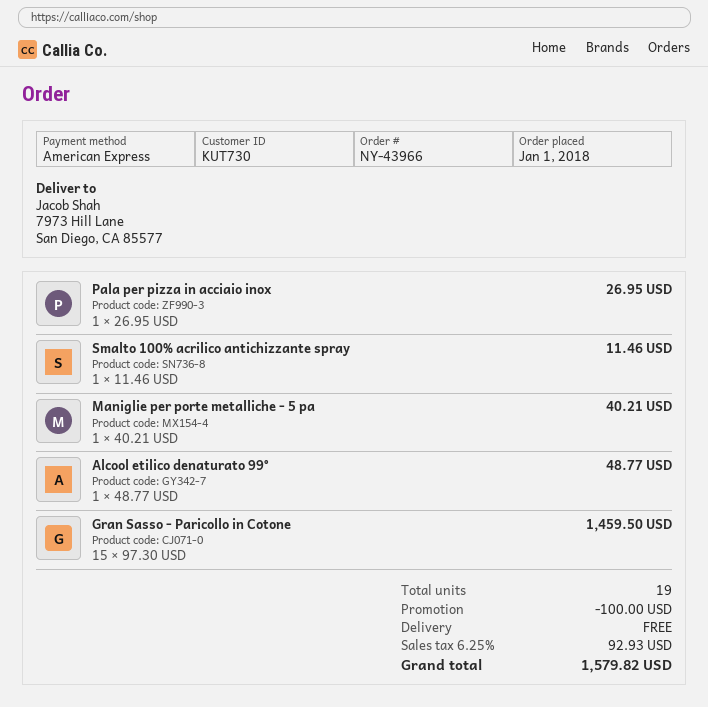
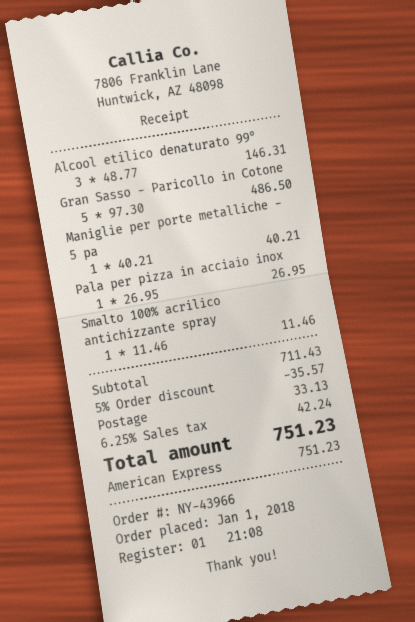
Alcool etilico denaturato 99°: 1 x 48.77 = 48.77 -> 3 x 48.77 = 146.31
Gran Sasso - Paricollo in Cotone: 15 x 97.30 = 1459.50 -> 5 x 97.30 = 486.50
discount: 100.00 -> 35.57
shipping: 0.00 -> 33.13
tax: 6.25% = 92.93 -> 6.25% = 42.24
total: 1579.82 -> 751.23

